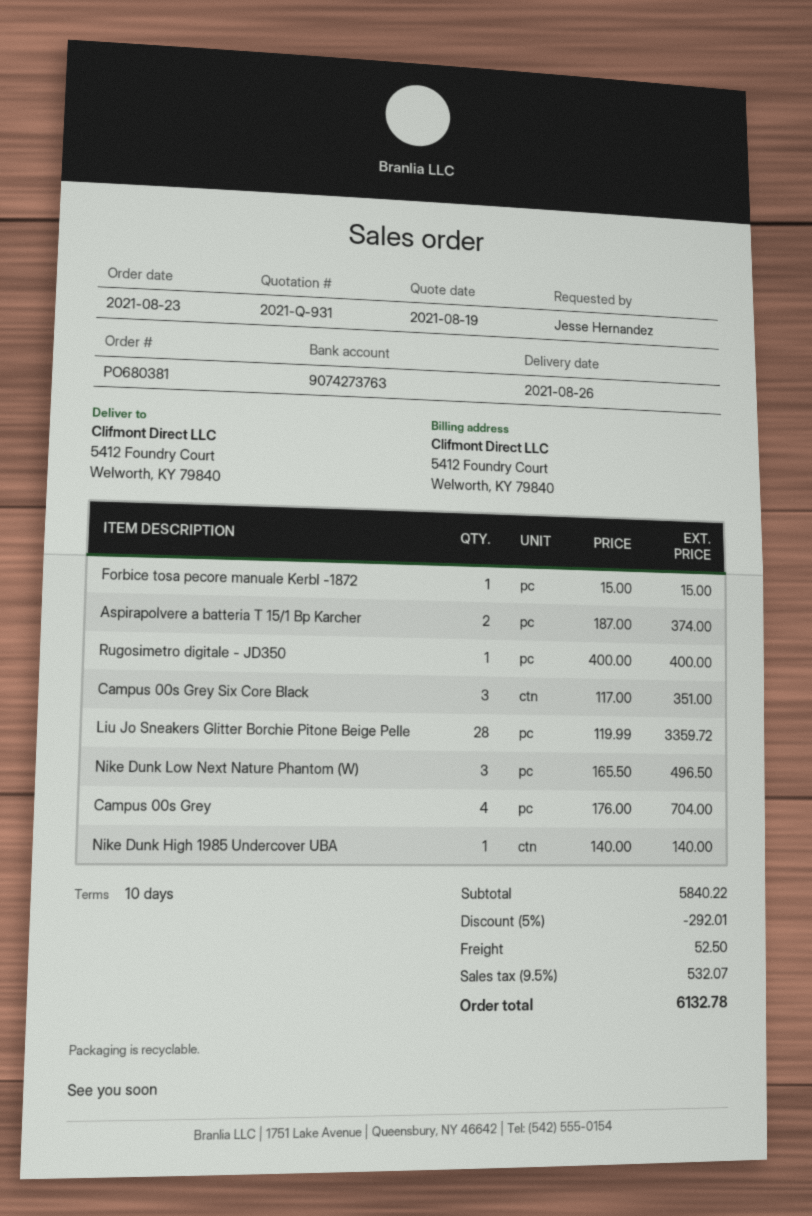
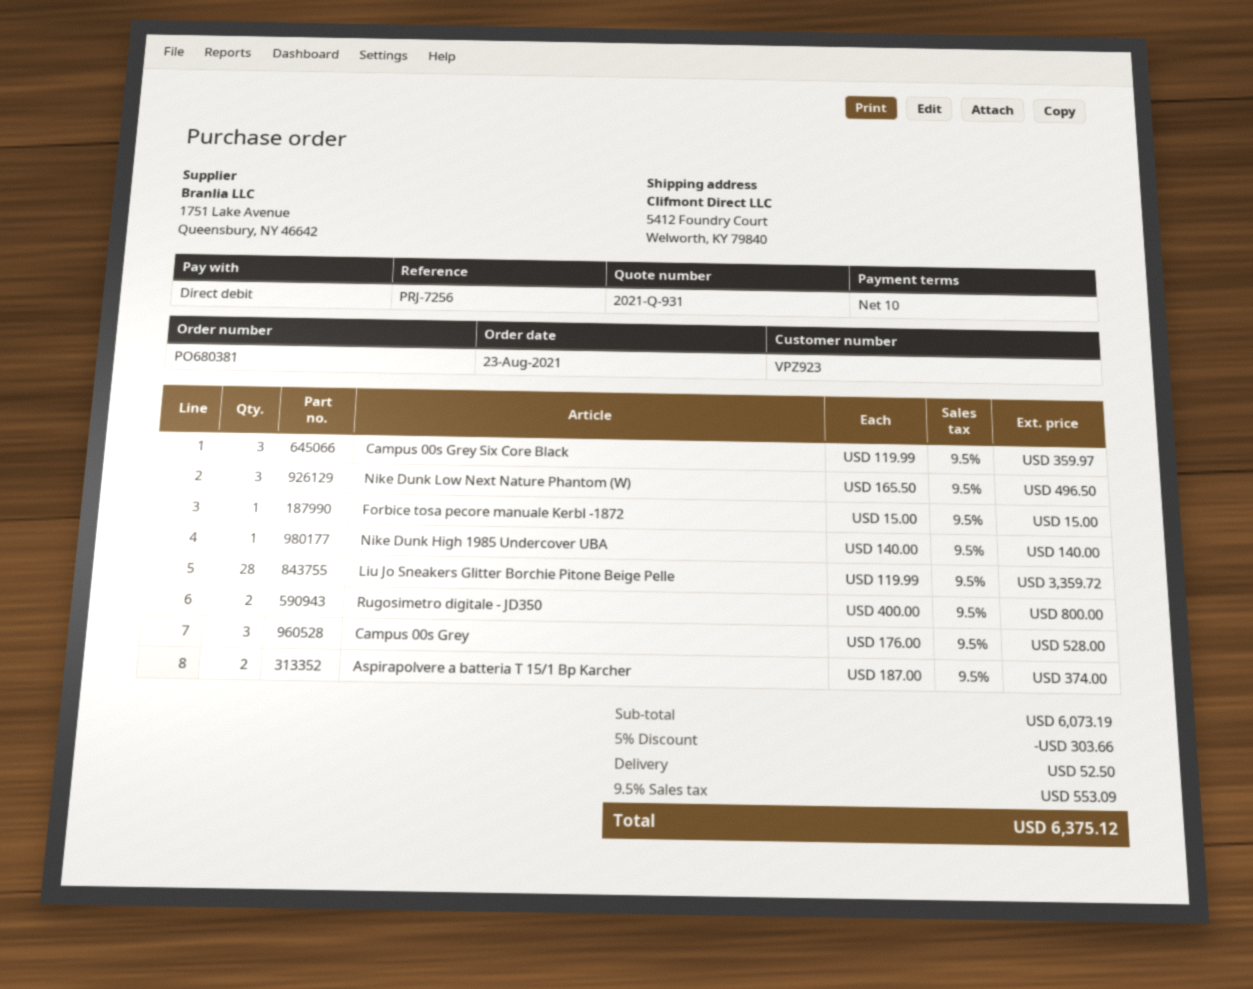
Rugosimetro digitale - JD350: 1 x 400.00 = 400.00 -> 2 x 400.00 = 800.00
Campus 00s Grey Six Core Black: 3 x 117.00 = 351.00 -> 3 x 119.99 = 359.97
Campus 00s Grey: 4 x 176.00 = 704.00 -> 3 x 176.00 = 528.00
subtotal: 5840.22 -> 6073.19
discount: 5% = 292.01 -> 5% = 303.66
tax: 9.5% = 532.07 -> 9.5% = 553.09
total: 6132.78 -> 6375.12

